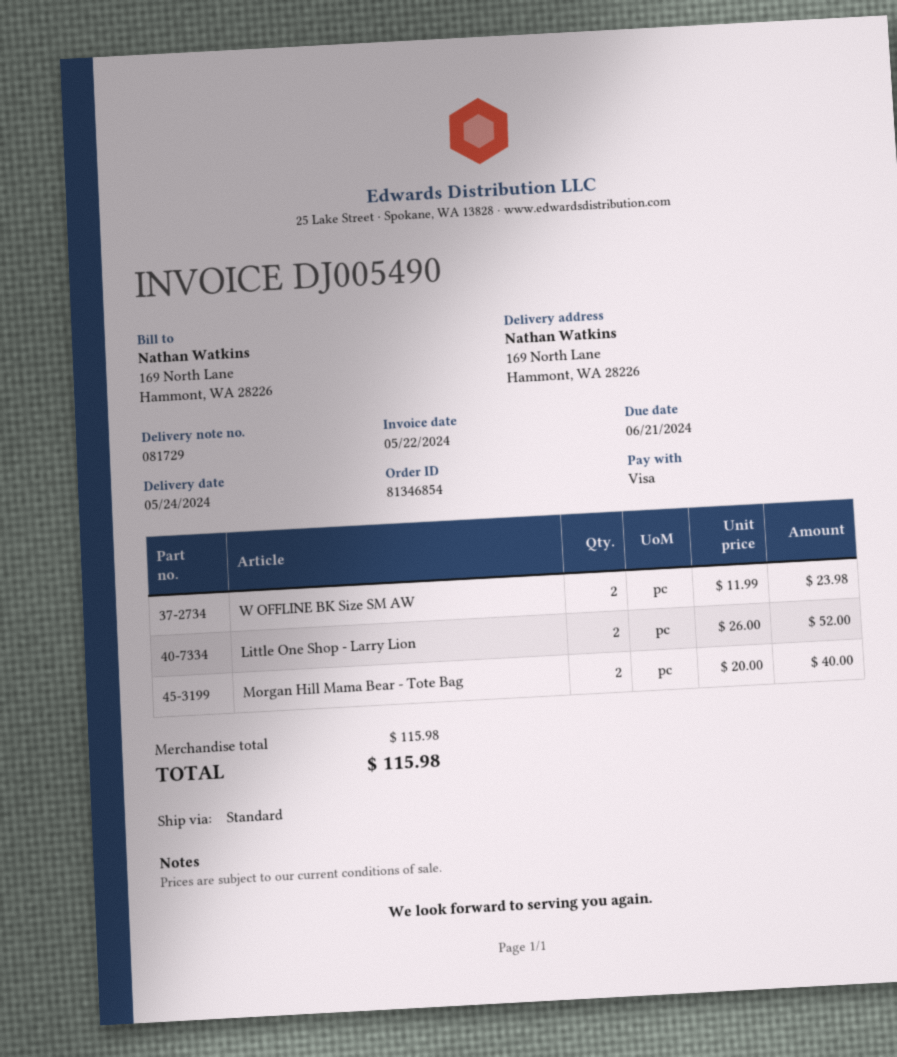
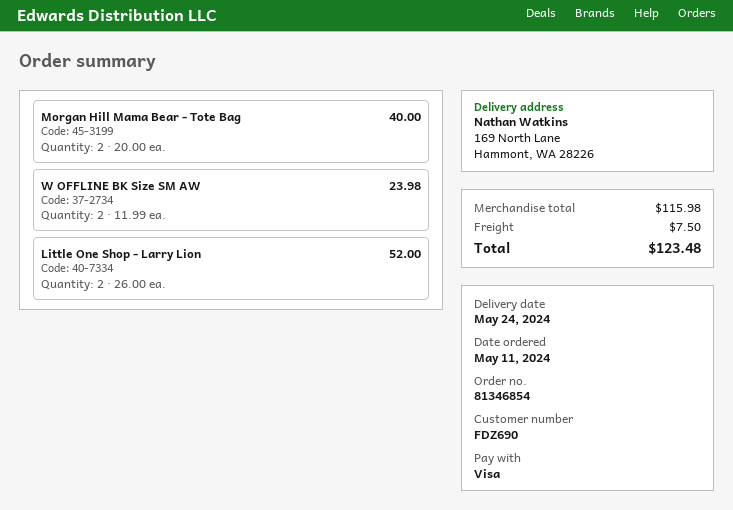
shipping: none -> 7.50
total: 115.98 -> 123.48

